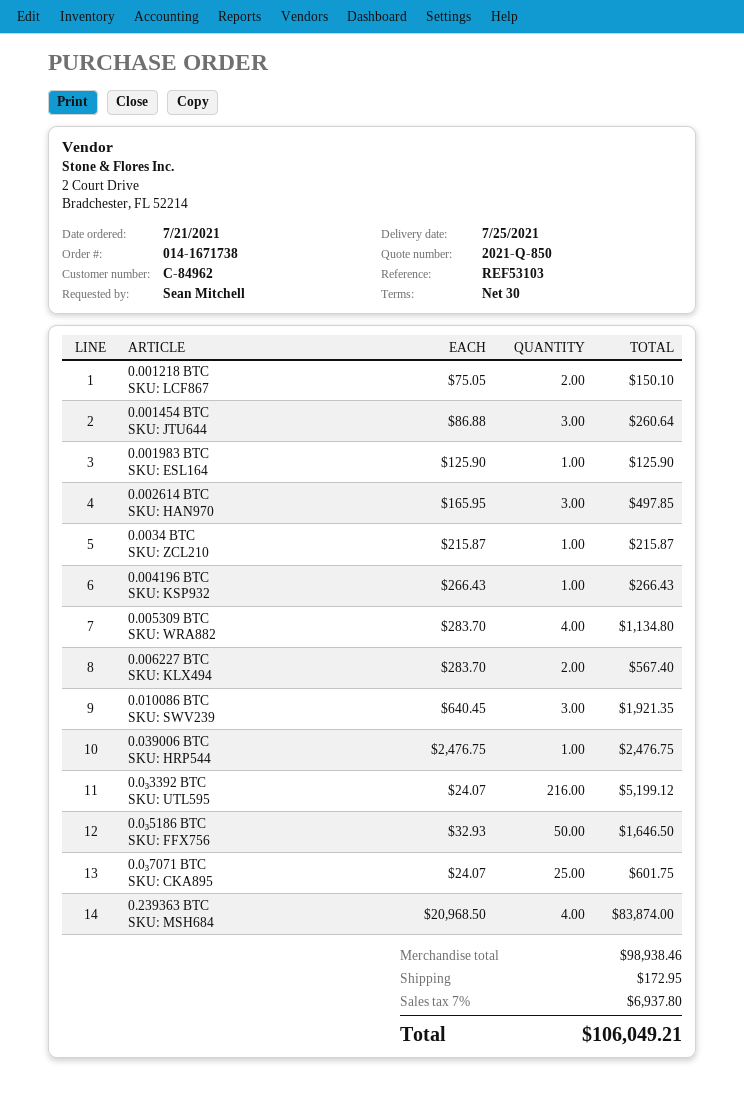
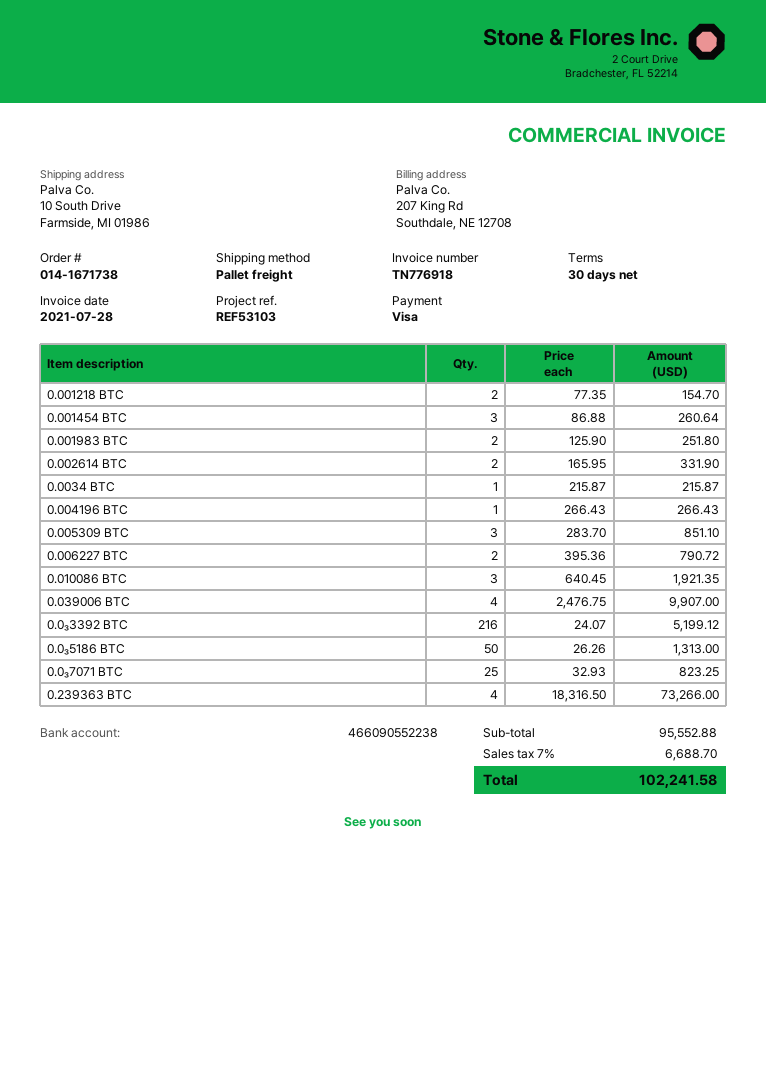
0.001218 BTC: 2 x 75.05 = 150.10 -> 2 x 77.35 = 154.70
0.001983 BTC: 1 x 125.90 = 125.90 -> 2 x 125.90 = 251.80
0.002614 BTC: 3 x 165.95 = 497.85 -> 2 x 165.95 = 331.90
0.005309 BTC: 4 x 283.70 = 1134.80 -> 3 x 283.70 = 851.10
0.006227 BTC: 2 x 283.70 = 567.40 -> 2 x 395.36 = 790.72
0.039006 BTC: 1 x 2476.75 = 2476.75 -> 4 x 2476.75 = 9907.00
0.0₃5186 BTC: 50 x 32.93 = 1646.50 -> 50 x 26.26 = 1313.00
0.0₃7071 BTC: 25 x 24.07 = 601.75 -> 25 x 32.93 = 823.25
0.239363 BTC: 4 x 20968.50 = 83874.00 -> 4 x 18316.50 = 73266.00
subtotal: 98938.46 -> 95552.88
shipping: 172.95 -> none
tax: 7% = 6937.80 -> 7% = 6688.70
total: 106049.21 -> 102241.58

